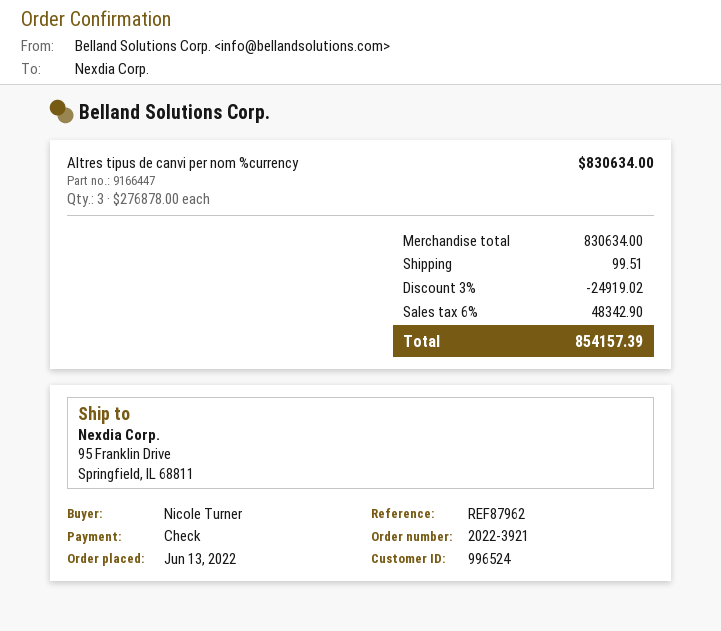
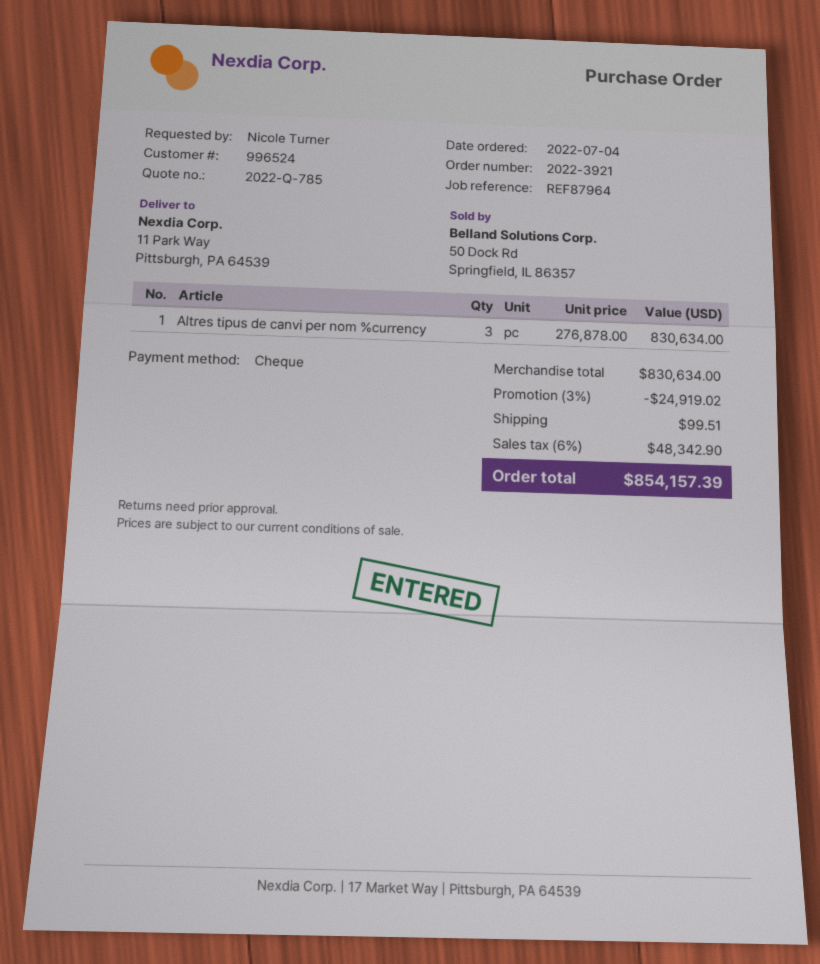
order date: 2022-06-13 -> 2022-07-04
reference: REF87962 -> REF87964
ship to: 95 Franklin Drive, Springfield, IL 68811 -> 11 Park Way, Pittsburgh, PA 64539

